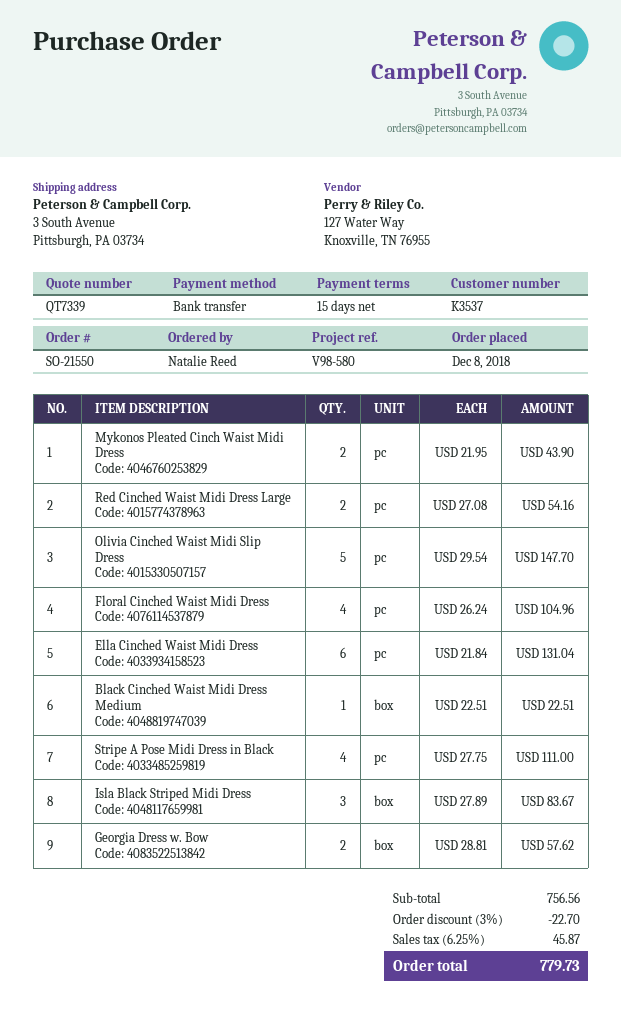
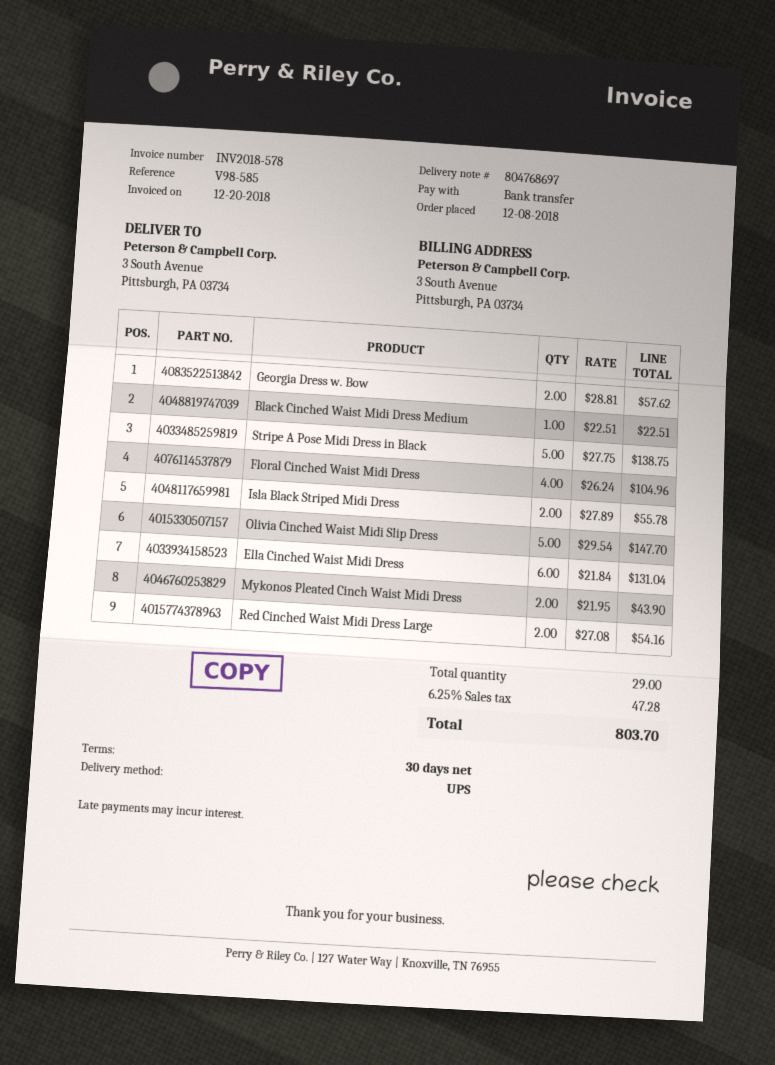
payment terms: 15 days -> 30 days
reference: V98-580 -> V98-585
Stripe A Pose Midi Dress in Black: 4 x 27.75 = 111.00 -> 5 x 27.75 = 138.75
Isla Black Striped Midi Dress: 3 x 27.89 = 83.67 -> 2 x 27.89 = 55.78
discount: 3% = 22.70 -> none
tax: 6.25% = 45.87 -> 6.25% = 47.28
total: 779.73 -> 803.70

